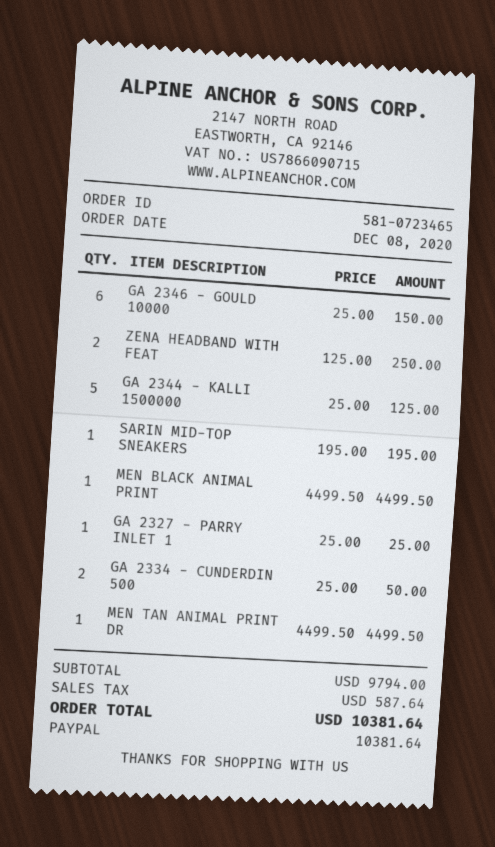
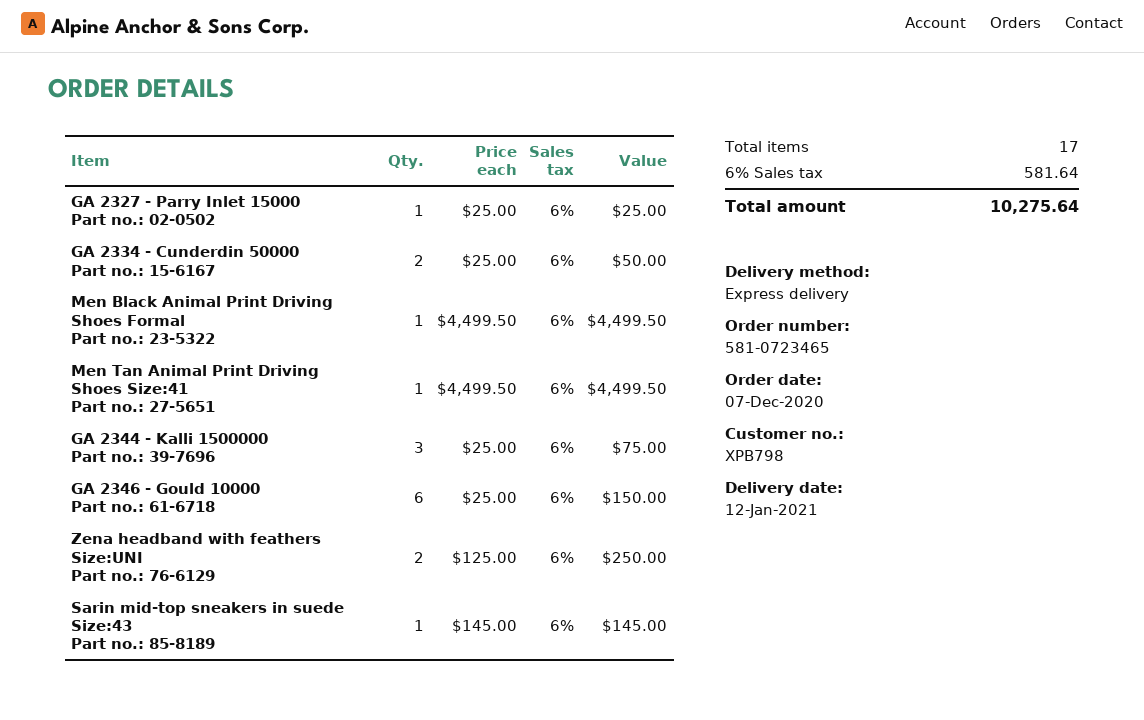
order date: 2020-12-08 -> 2020-12-07
GA 2344 - KALLI 1500000: 5 x 25.00 = 125.00 -> 3 x 25.00 = 75.00
SARIN MID-TOP SNEAKERS: 1 x 195.00 = 195.00 -> 1 x 145.00 = 145.00
tax: 587.64 -> 581.64
total: 10381.64 -> 10275.64

